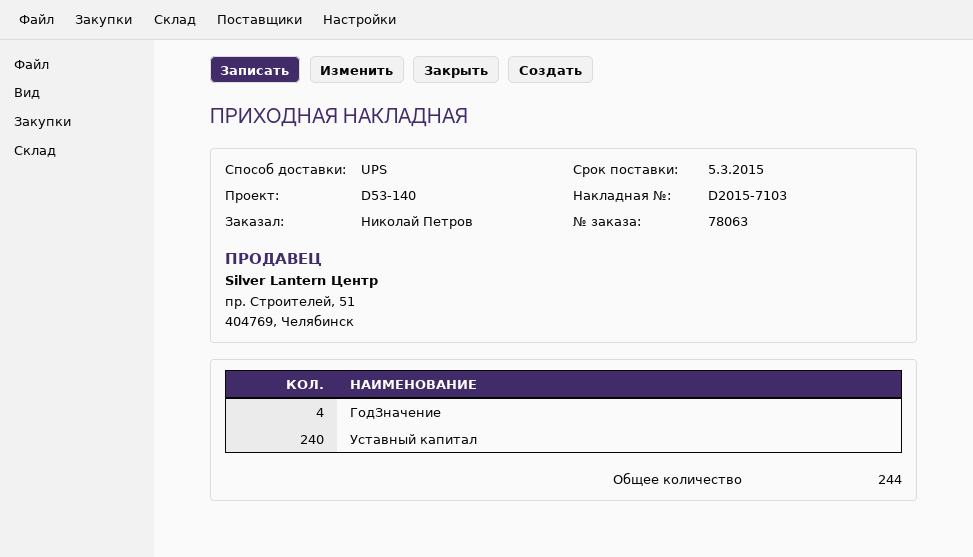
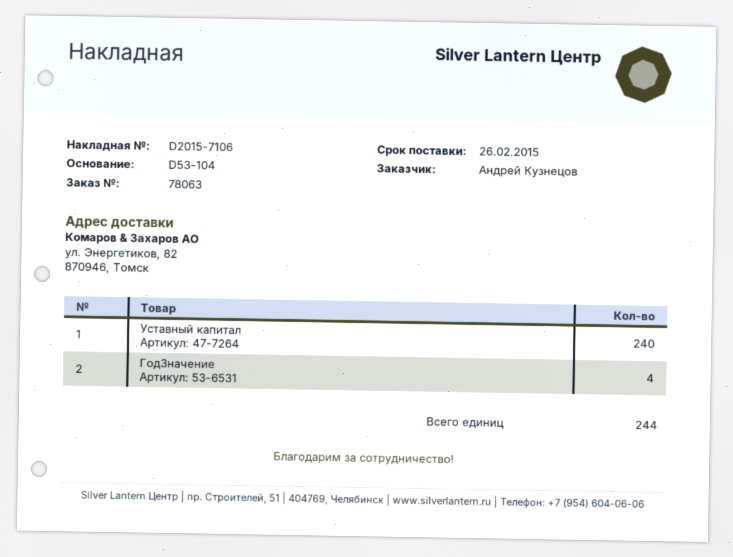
delivery note number: D2015-7103 -> D2015-7106
delivery date: 2015-03-05 -> 2015-02-26
reference: D53-140 -> D53-104
ordered by: Николай Петров -> Андрей Кузнецов

